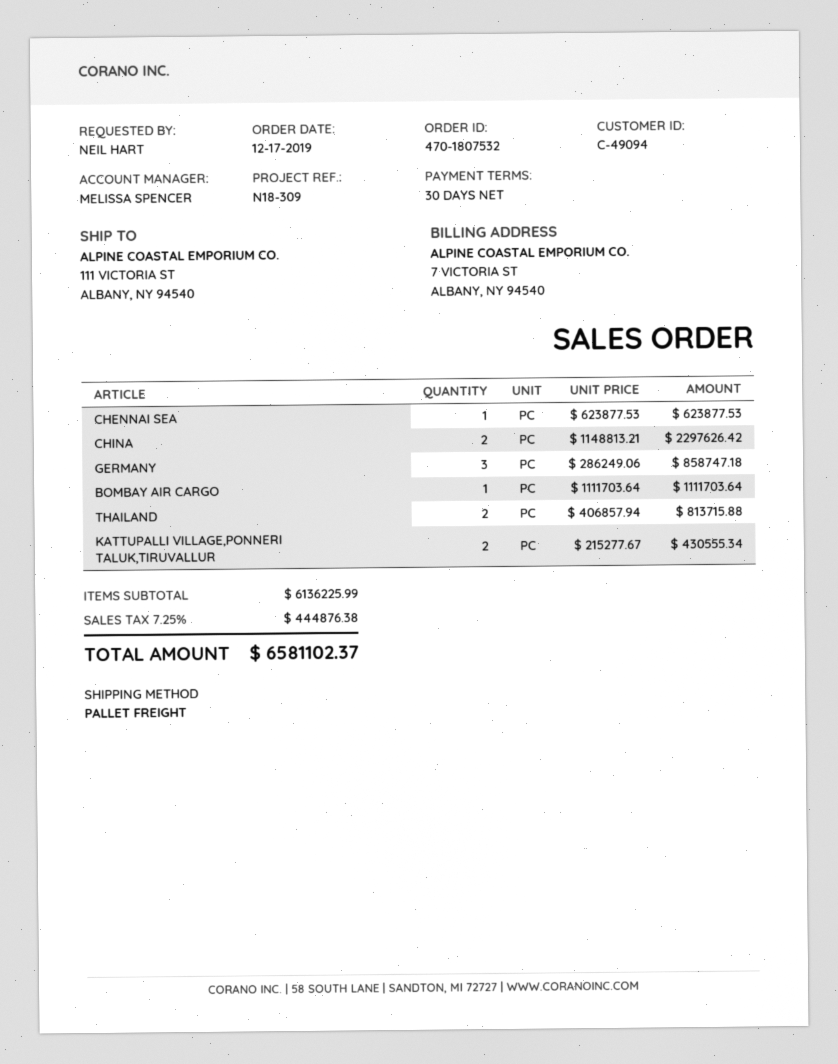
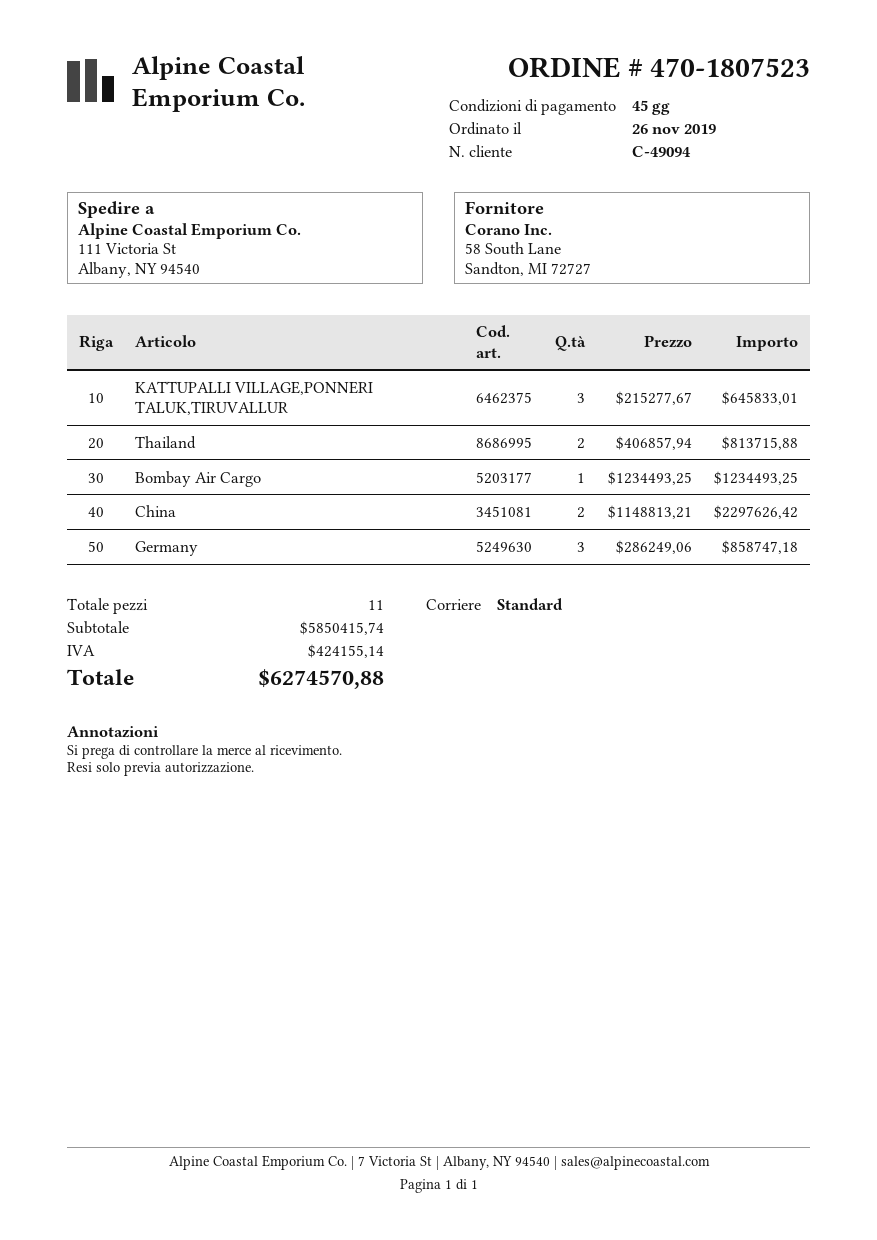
order number: 470-1807532 -> 470-1807523
order date: 2019-12-17 -> 2019-11-26
payment terms: 30 days -> 45 days
shipping method: pallet freight -> standard
CHENNAI SEA: 1 x 623877.53 = 623877.53 -> none
BOMBAY AIR CARGO: 1 x 1111703.64 = 1111703.64 -> 1 x 1234493.25 = 1234493.25
KATTUPALLI VILLAGE,PONNERI TALUK,TIRUVALLUR: 2 x 215277.67 = 430555.34 -> 3 x 215277.67 = 645833.01
subtotal: 6136225.99 -> 5850415.74
tax: 444876.38 -> 424155.14
total: 6581102.37 -> 6274570.88

